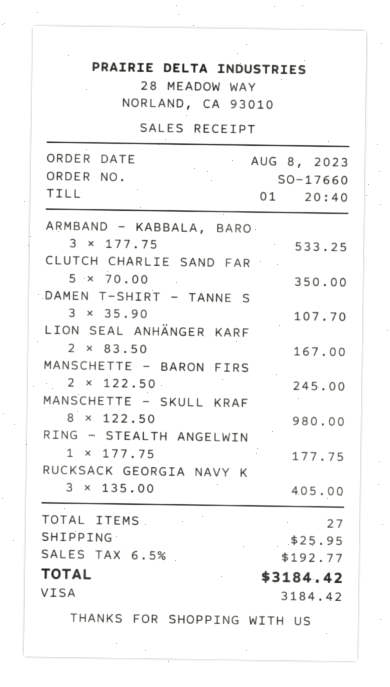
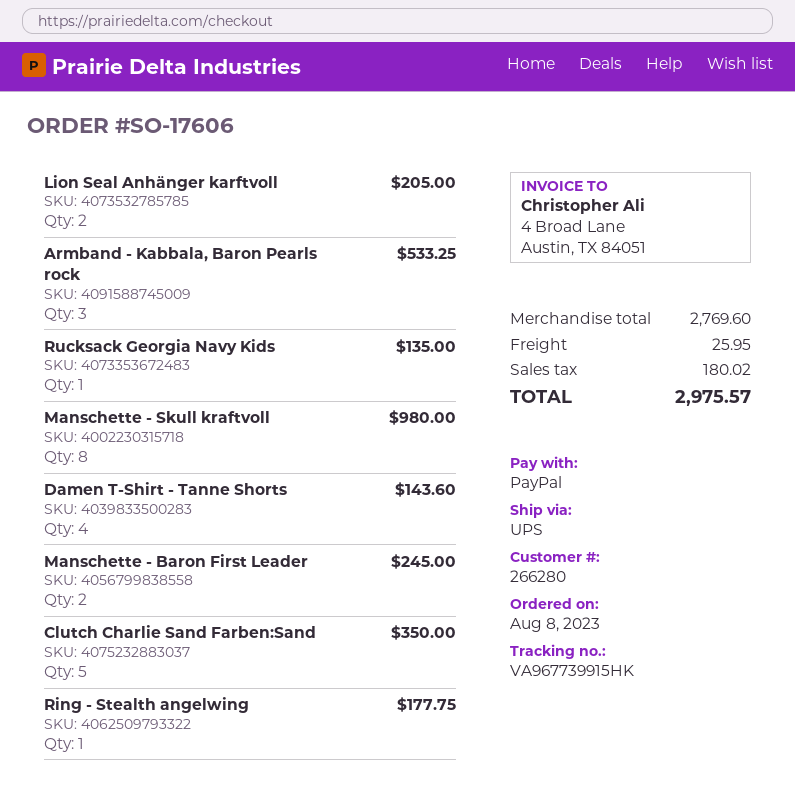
order number: SO-17660 -> SO-17606
payment method: Visa -> PayPal
DAMEN T-SHIRT - TANNE S: 3 for 107.70 -> 4 for 143.60
LION SEAL ANHÄNGER KARF: 2 for 167.00 -> 2 for 205.00
RUCKSACK GEORGIA NAVY K: 3 for 405.00 -> 1 for 135.00
tax: 192.77 -> 180.02
total: 3184.42 -> 2975.57

